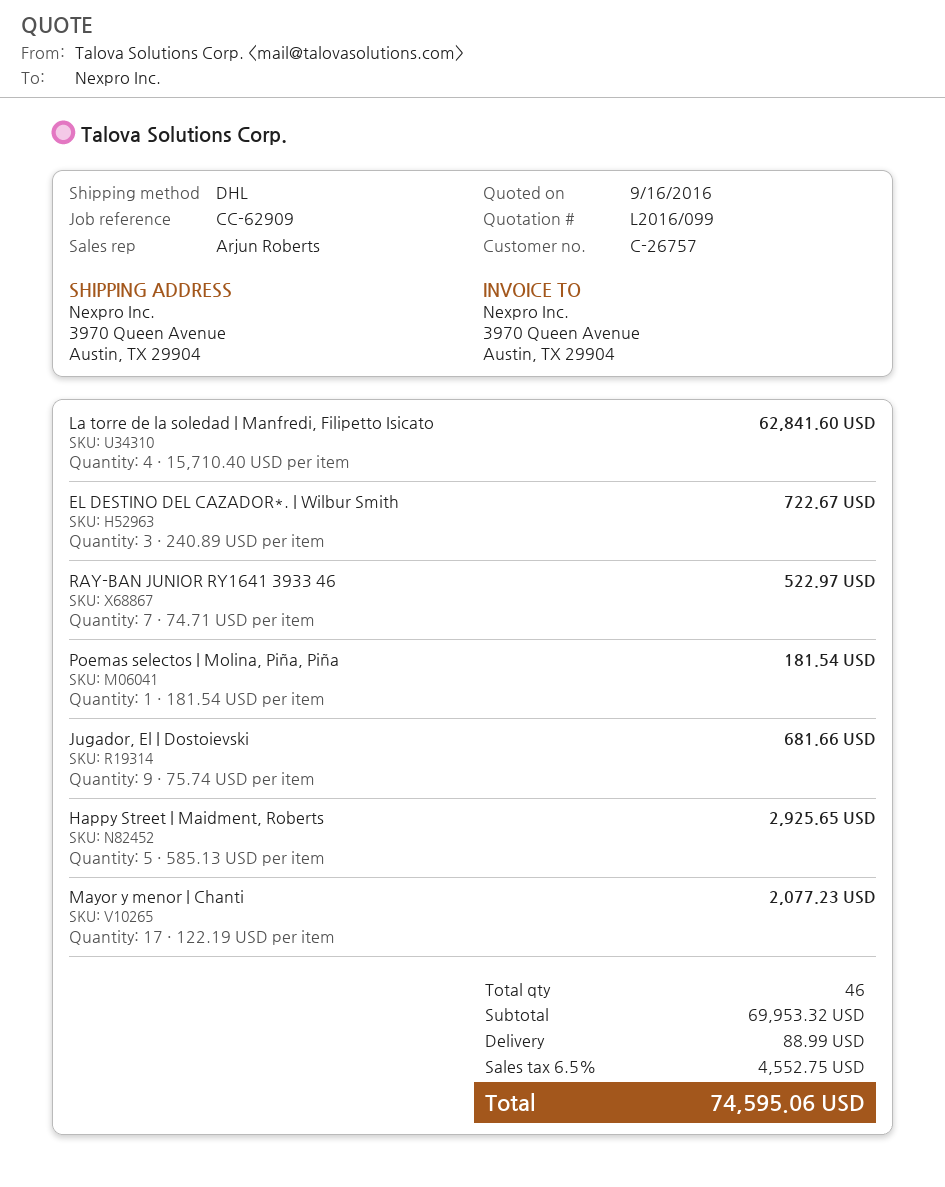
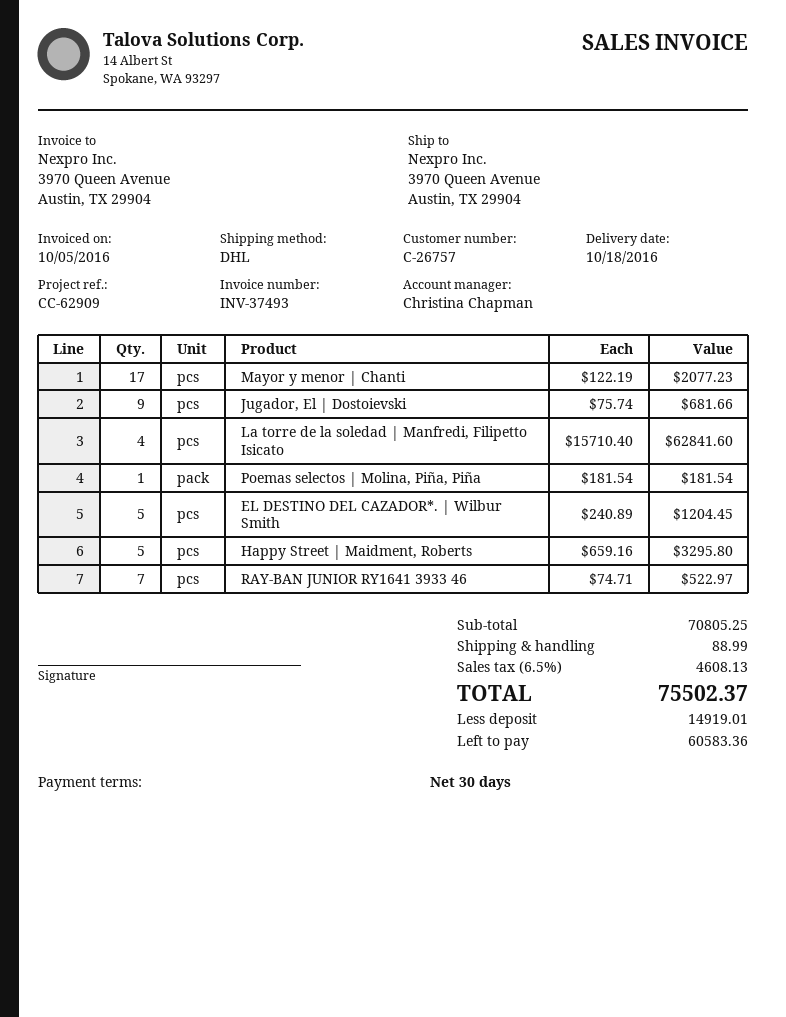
sales rep: Arjun Roberts -> Christina Chapman
EL DESTINO DEL CAZADOR*. | Wilbur Smith: 3 x 240.89 = 722.67 -> 5 x 240.89 = 1204.45
Happy Street | Maidment, Roberts: 5 x 585.13 = 2925.65 -> 5 x 659.16 = 3295.80
subtotal: 69953.32 -> 70805.25
tax: 6.5% = 4552.75 -> 6.5% = 4608.13
total: 74595.06 -> 75502.37

